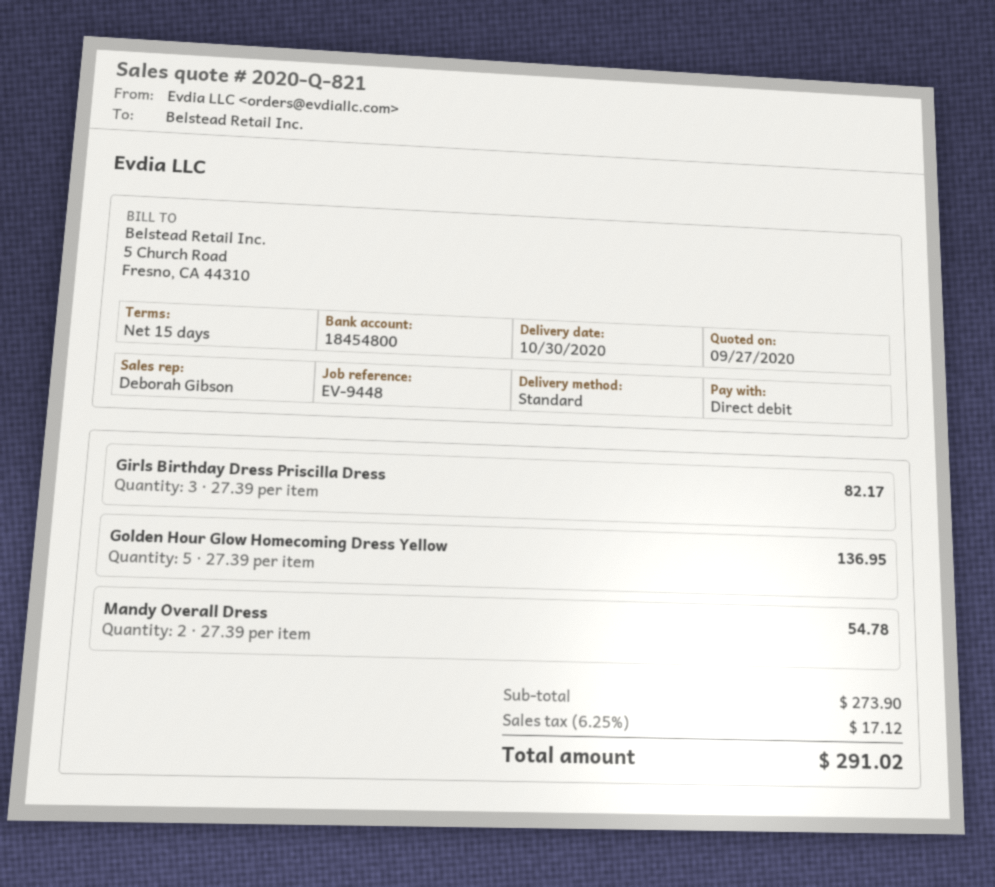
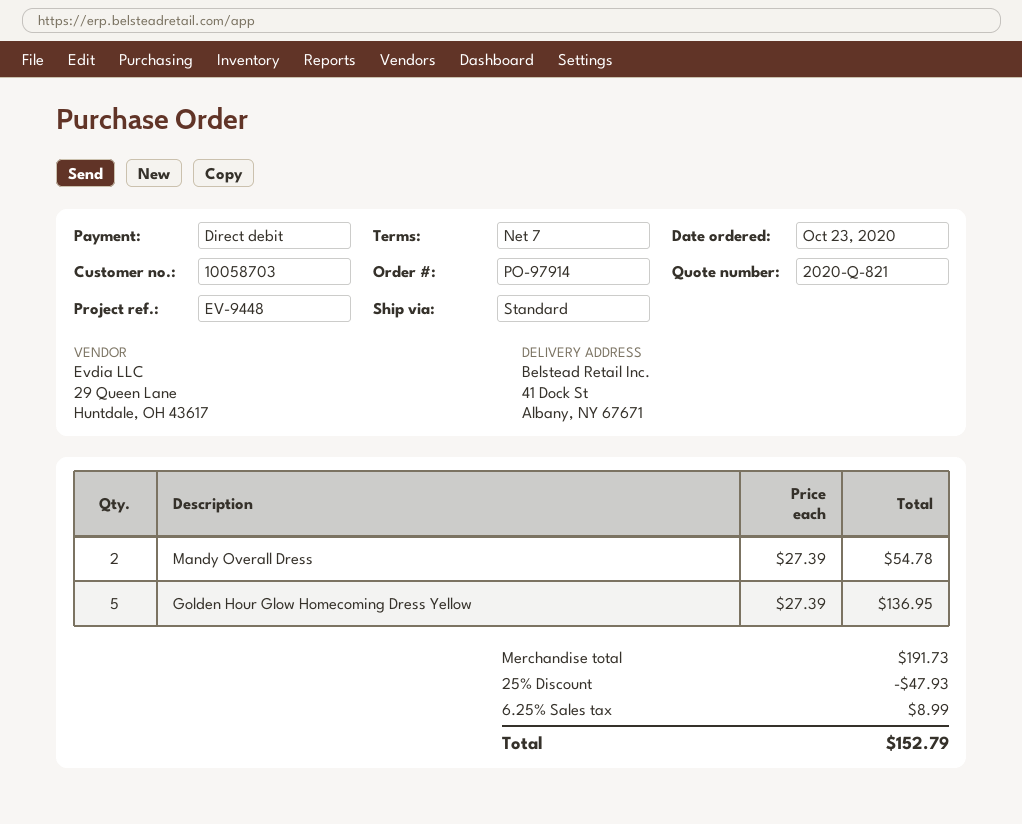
payment terms: 15 days -> 7 days
Girls Birthday Dress Priscilla Dress: 3 x 27.39 = 82.17 -> none
subtotal: 273.90 -> 191.73
discount: none -> 25% = 47.93
tax: 6.25% = 17.12 -> 6.25% = 8.99
total: 291.02 -> 152.79

